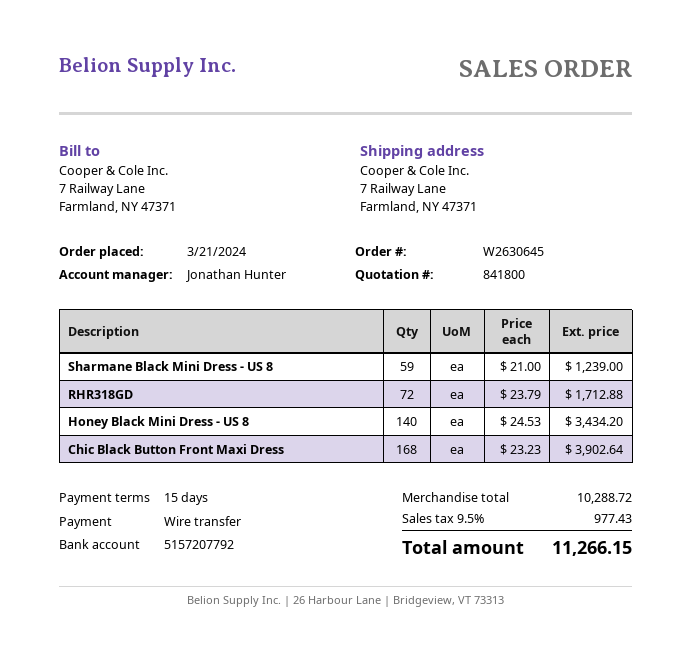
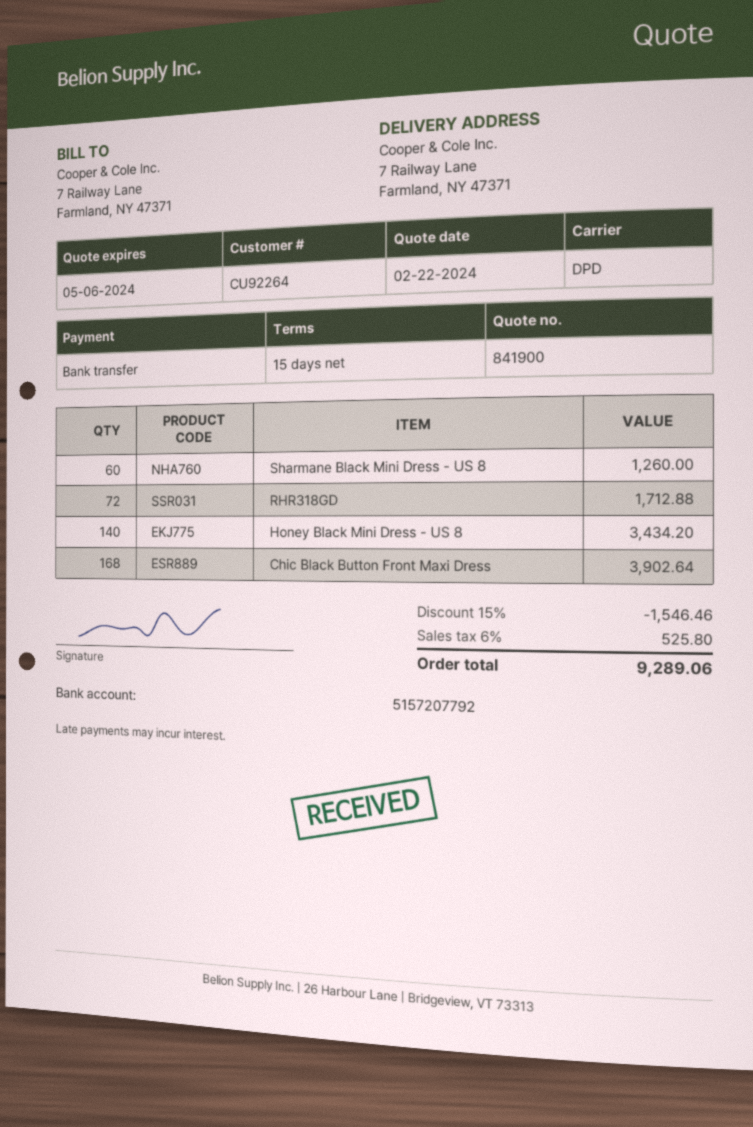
quote number: 841800 -> 841900
Sharmane Black Mini Dress - US 8: 59 for 1239.00 -> 60 for 1260.00
discount: none -> 15% = 1546.46
tax: 9.5% = 977.43 -> 6% = 525.80
total: 11266.15 -> 9289.06

